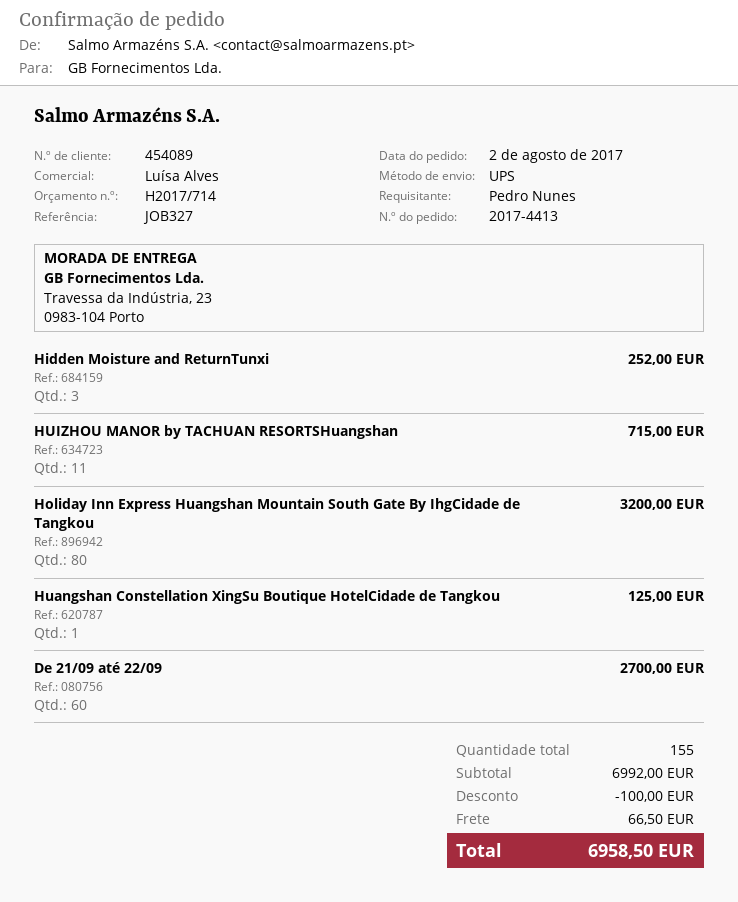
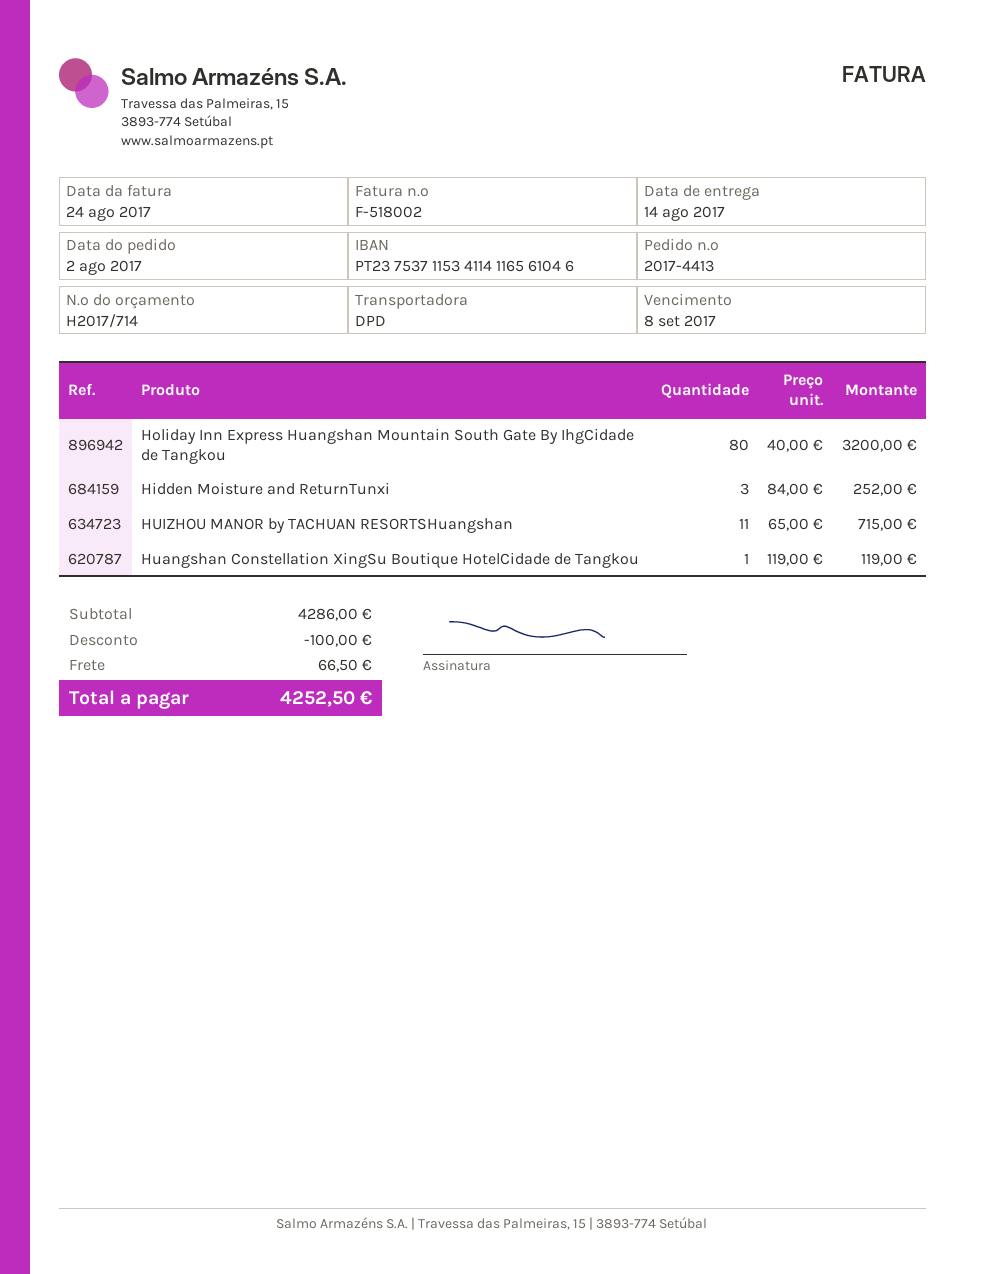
shipping method: UPS -> DPD
Huangshan Constellation XingSu Boutique HotelCidade de Tangkou: 1 for 125.00 -> 1 for 119.00
De 21/09 até 22/09: 60 for 2700.00 -> none
subtotal: 6992.00 -> 4286.00
total: 6958.50 -> 4252.50

